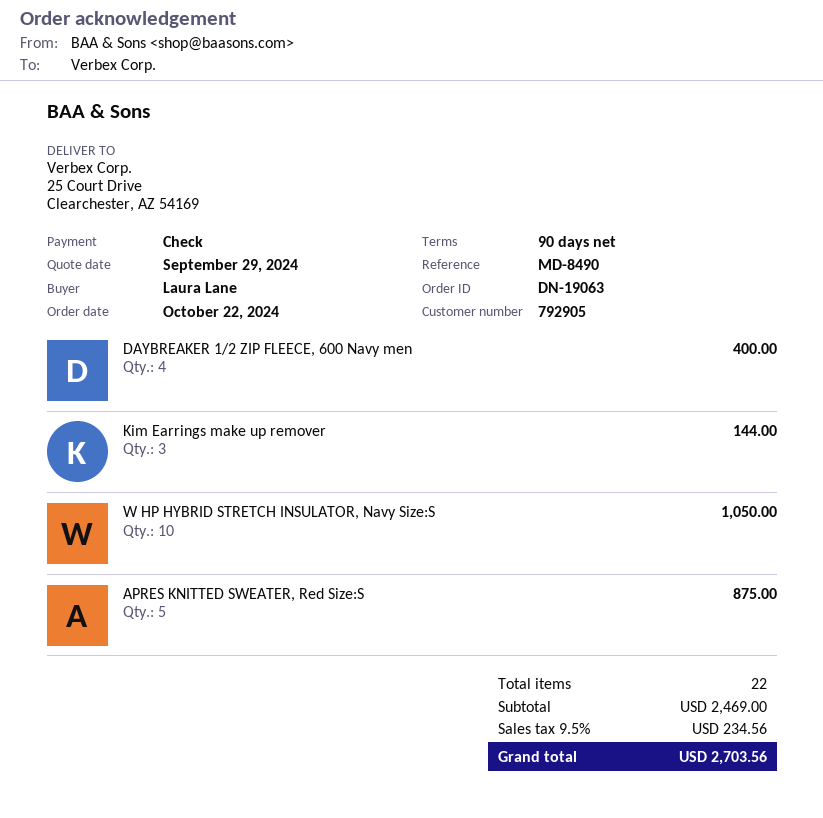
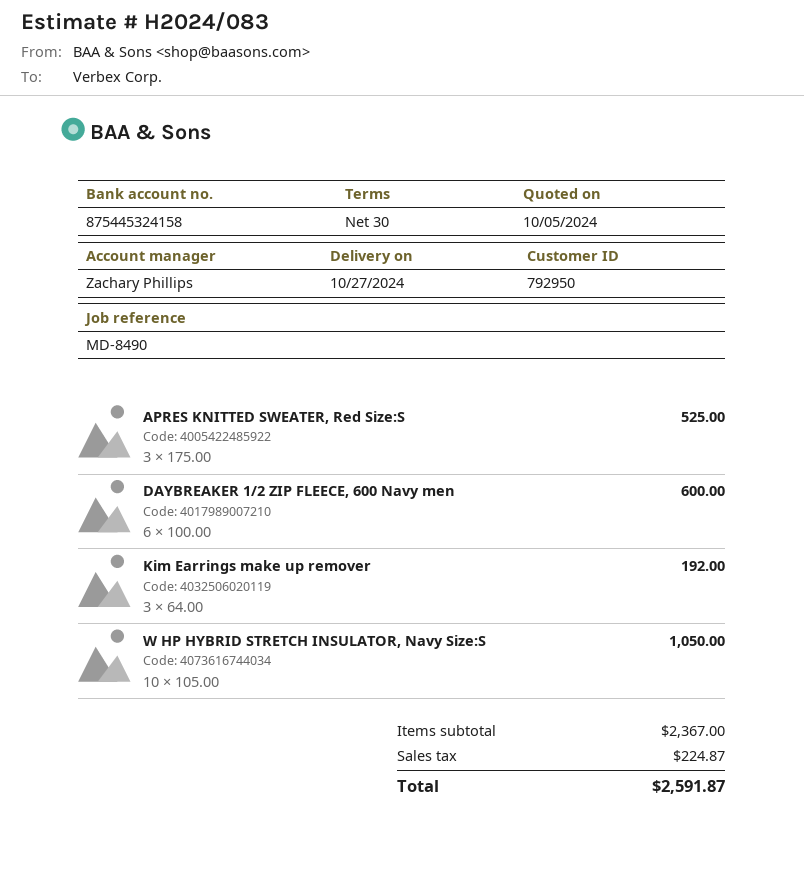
quote date: 2024-09-29 -> 2024-10-05
payment terms: 90 days -> 30 days
customer number: 792905 -> 792950
DAYBREAKER 1/2 ZIP FLEECE, 600 Navy men: 4 for 400.00 -> 6 for 600.00
Kim Earrings make up remover: 3 for 144.00 -> 3 for 192.00
APRES KNITTED SWEATER, Red Size:S: 5 for 875.00 -> 3 for 525.00
subtotal: 2469.00 -> 2367.00
tax: 234.56 -> 224.87
total: 2703.56 -> 2591.87

